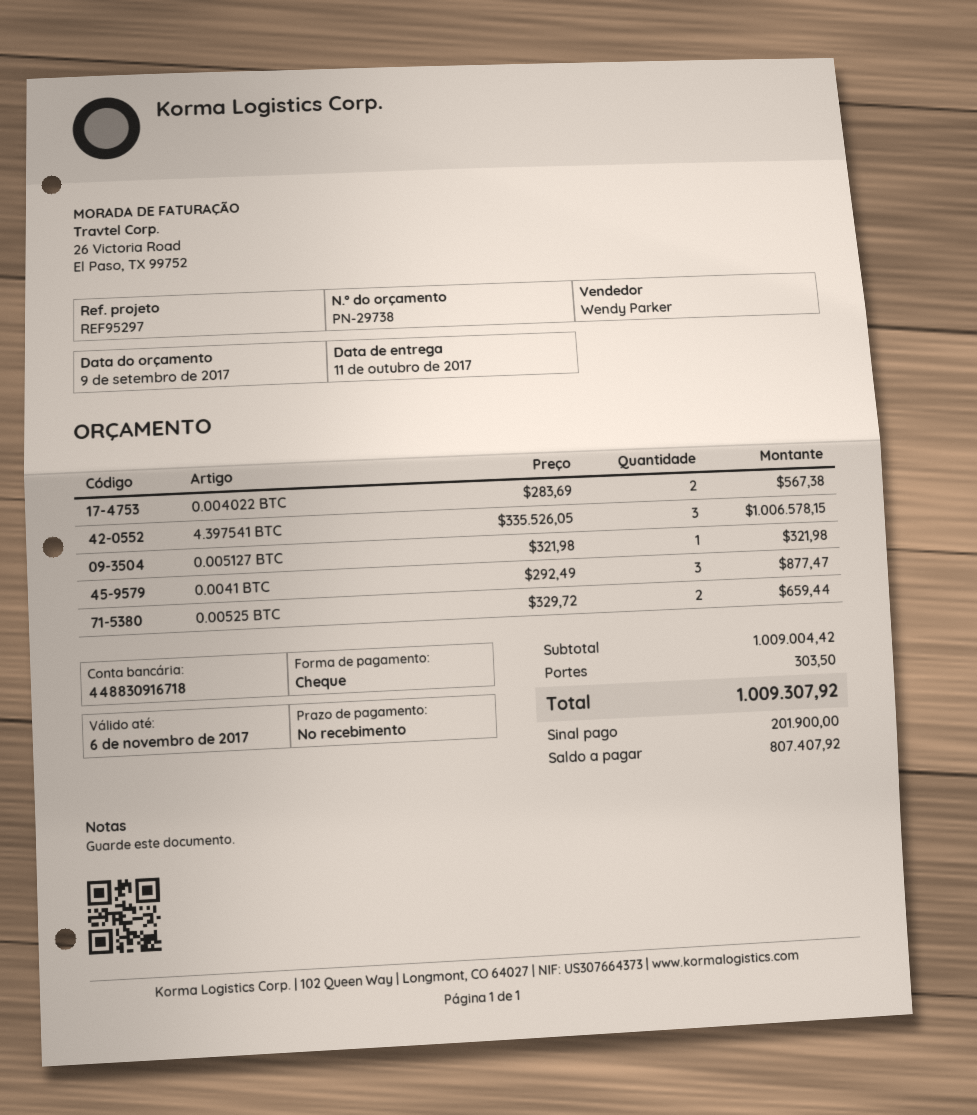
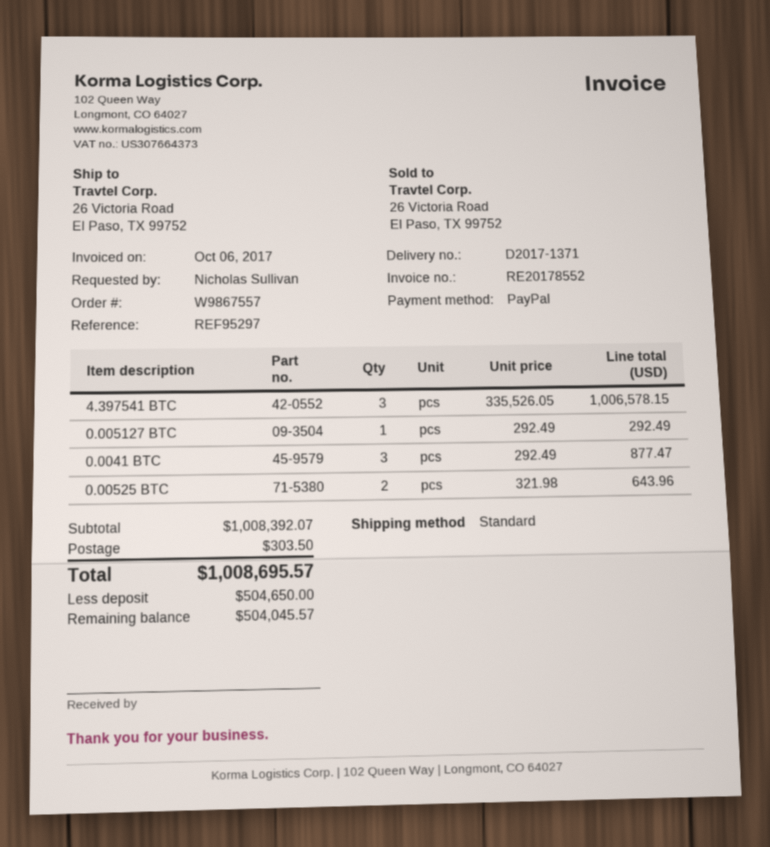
payment method: cheque -> PayPal
0.004022 BTC: 2 x 283.69 = 567.38 -> none
0.005127 BTC: 1 x 321.98 = 321.98 -> 1 x 292.49 = 292.49
0.00525 BTC: 2 x 329.72 = 659.44 -> 2 x 321.98 = 643.96
subtotal: 1009004.42 -> 1008392.07
total: 1009307.92 -> 1008695.57
deposit: 201900.00 -> 504650.00
balance: 807407.92 -> 504045.57

